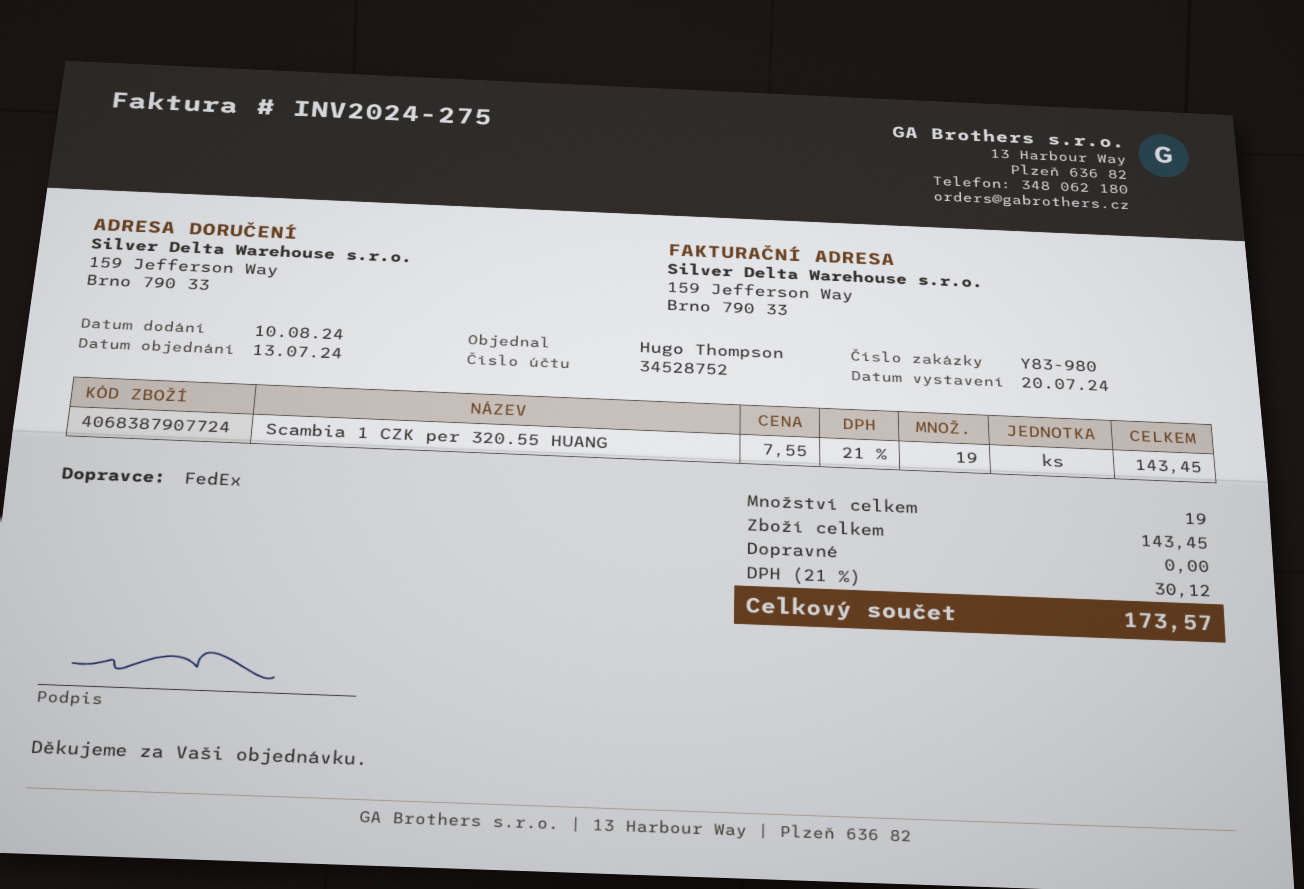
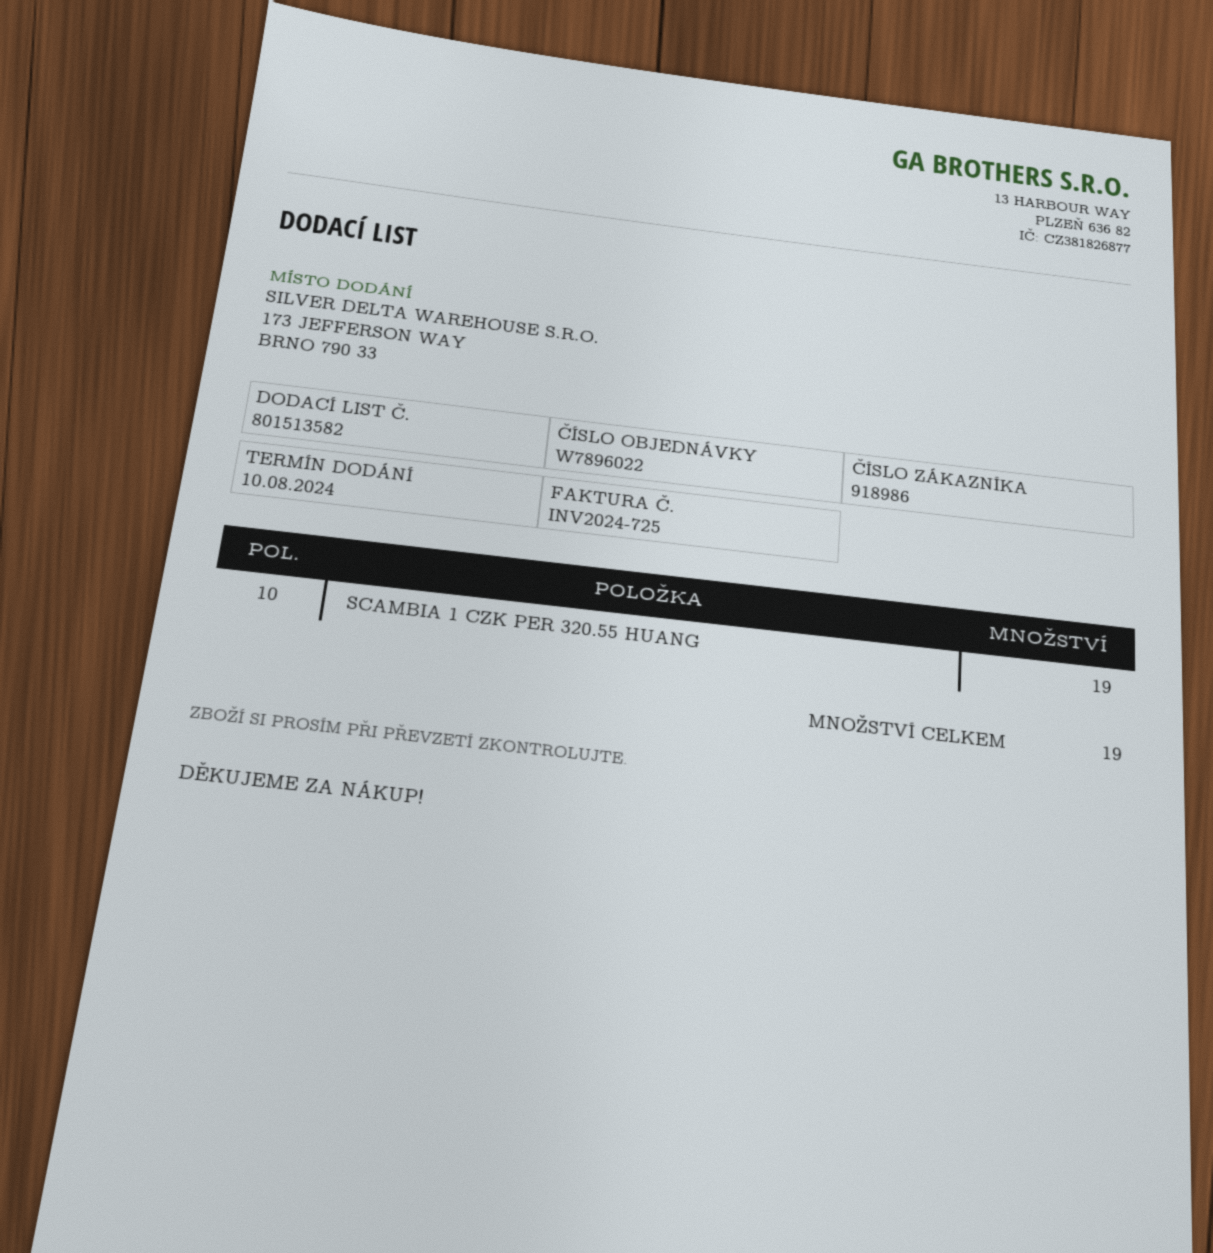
invoice number: INV2024-275 -> INV2024-725
ship to: 159 Jefferson Way, Brno 790 33 -> 173 JEFFERSON WAY, BRNO 790 33

